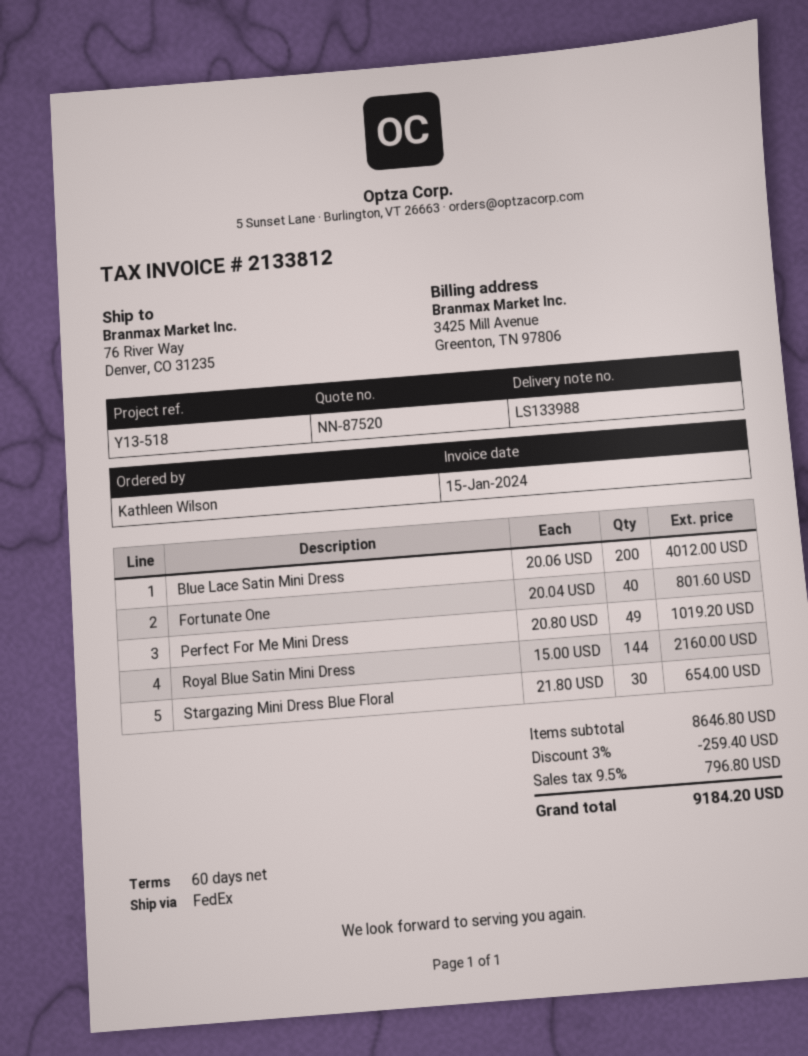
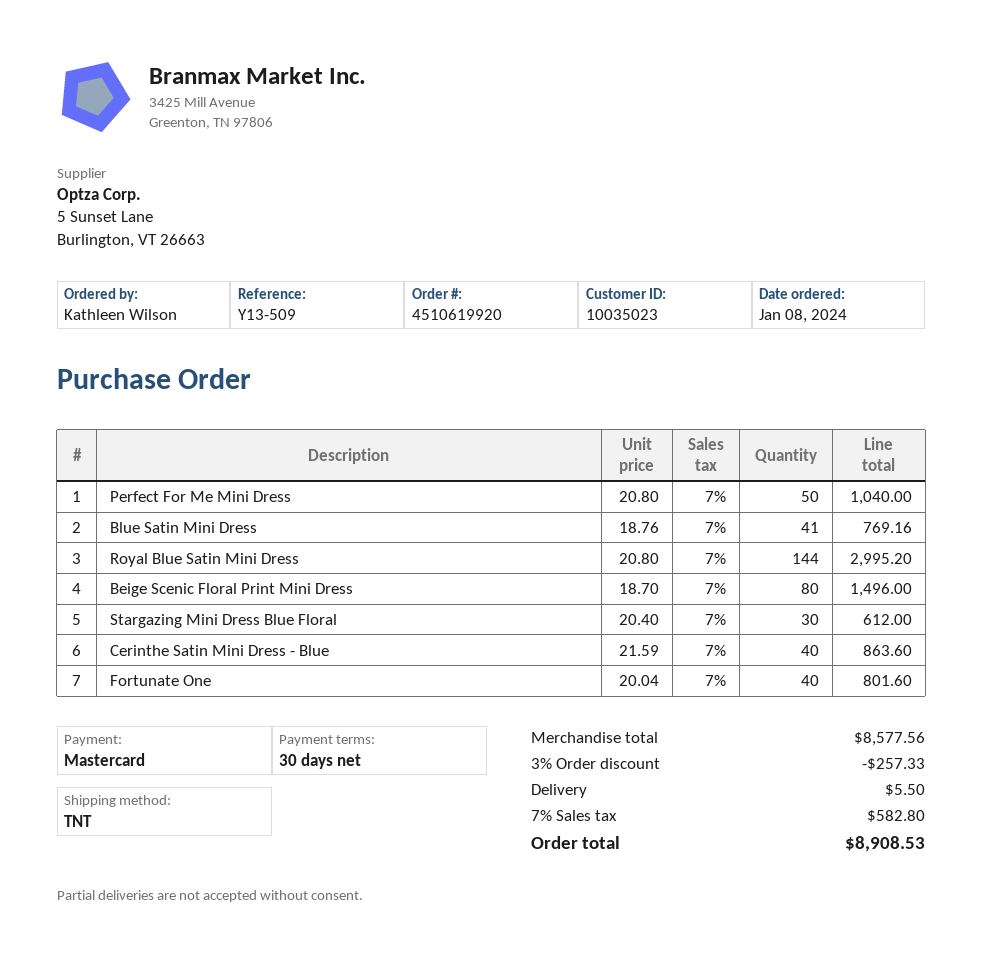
payment terms: 60 days -> 30 days
reference: Y13-518 -> Y13-509
shipping method: FedEx -> TNT
Blue Lace Satin Mini Dress: 200 x 20.06 = 4012.00 -> none
Perfect For Me Mini Dress: 49 x 20.80 = 1019.20 -> 50 x 20.80 = 1040.00
Royal Blue Satin Mini Dress: 144 x 15.00 = 2160.00 -> 144 x 20.80 = 2995.20
Stargazing Mini Dress Blue Floral: 30 x 21.80 = 654.00 -> 30 x 20.40 = 612.00
Blue Satin Mini Dress: none -> 41 x 18.76 = 769.16
Beige Scenic Floral Print Mini Dress: none -> 80 x 18.70 = 1496.00
Cerinthe Satin Mini Dress - Blue: none -> 40 x 21.59 = 863.60
subtotal: 8646.80 -> 8577.56
discount: 3% = 259.40 -> 3% = 257.33
shipping: none -> 5.50
tax: 9.5% = 796.80 -> 7% = 582.80
total: 9184.20 -> 8908.53

